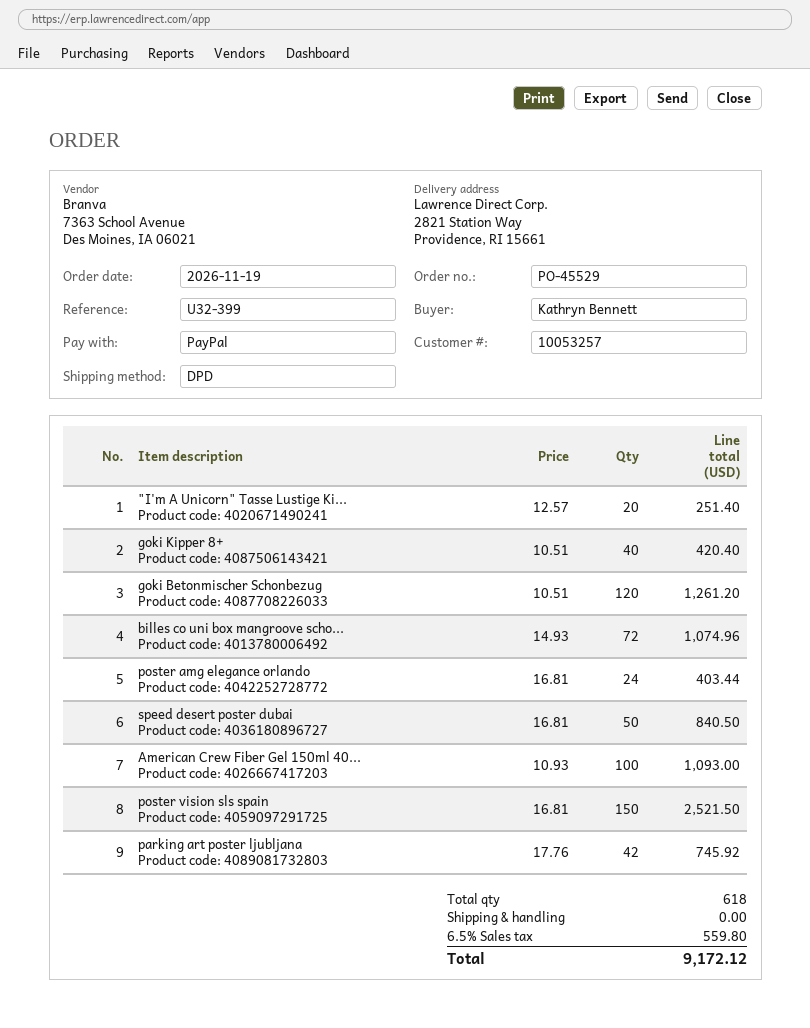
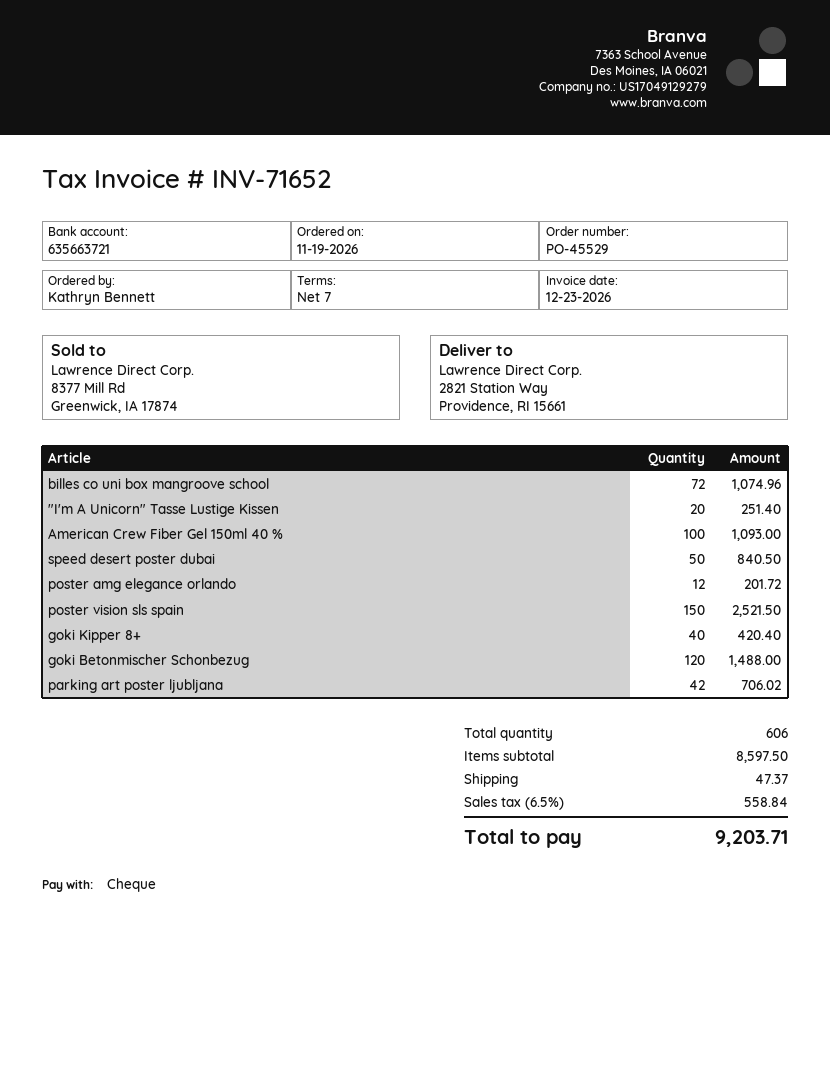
payment method: PayPal -> cheque
goki Betonmischer Schonbezug: 120 for 1261.20 -> 120 for 1488.00
poster amg elegance orlando: 24 for 403.44 -> 12 for 201.72
parking art poster ljubljana: 42 for 745.92 -> 42 for 706.02
total quantity: 618 -> 606
shipping: 0.00 -> 47.37
tax: 6.5% = 559.80 -> 6.5% = 558.84
total: 9172.12 -> 9203.71

